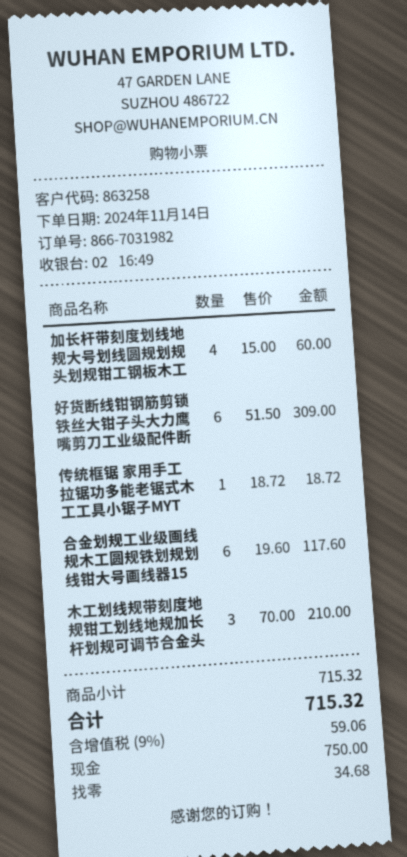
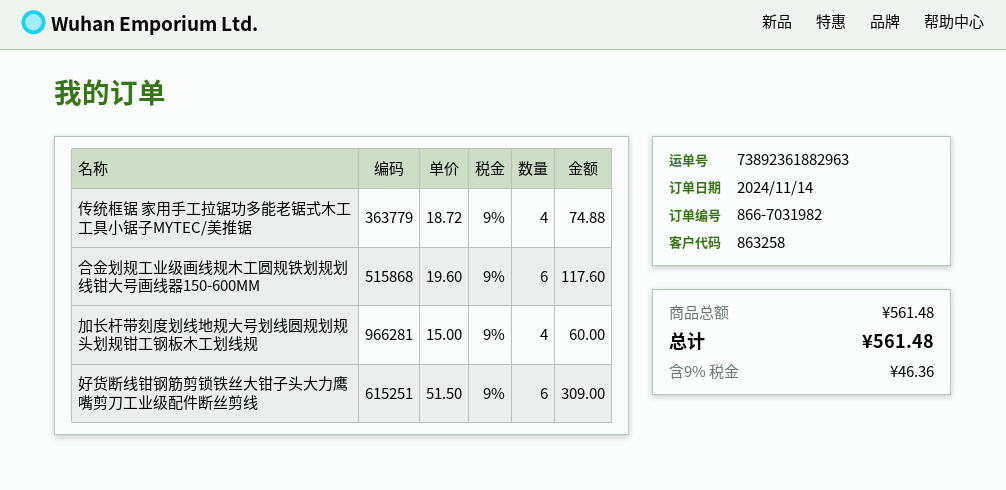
传统框锯 家用手工拉锯功多能老锯式木工工具小锯子MYT: 1 x 18.72 = 18.72 -> 4 x 18.72 = 74.88
木工划线规带刻度地规钳工划线地规加长杆划规可调节合金头: 3 x 70.00 = 210.00 -> none
subtotal: 715.32 -> 561.48
tax: 9% = 59.06 -> 9% = 46.36
total: 715.32 -> 561.48

